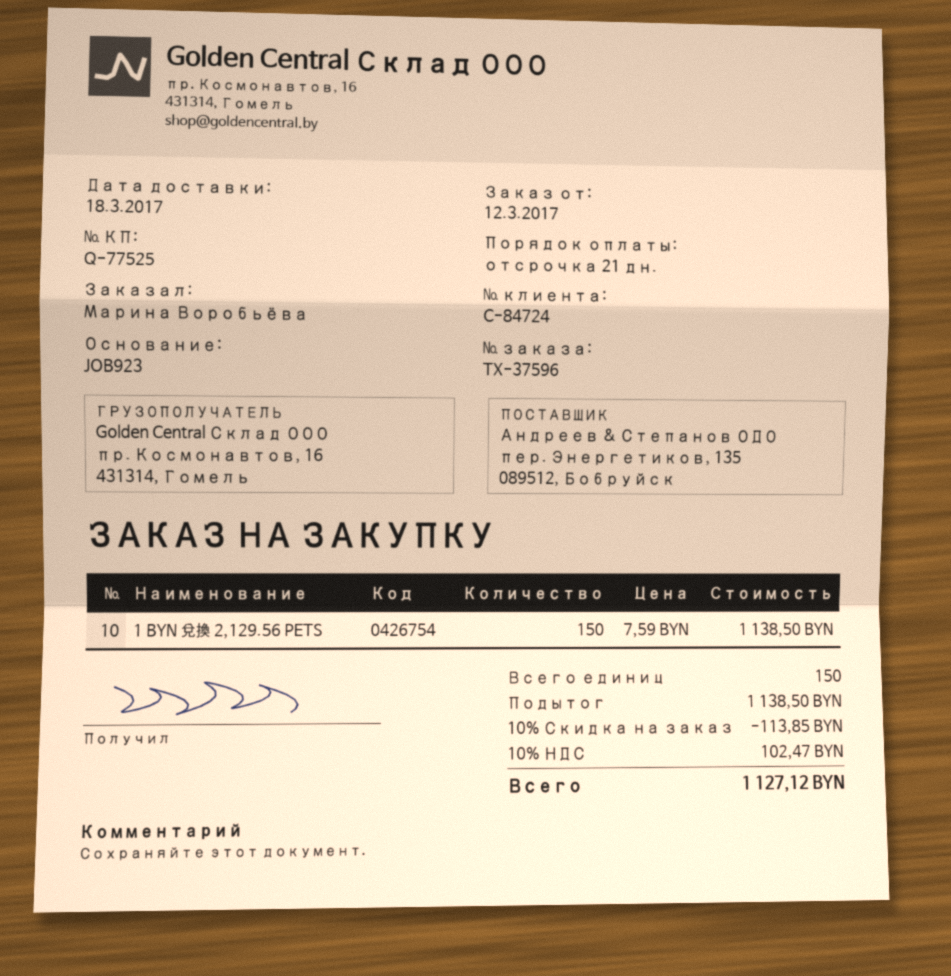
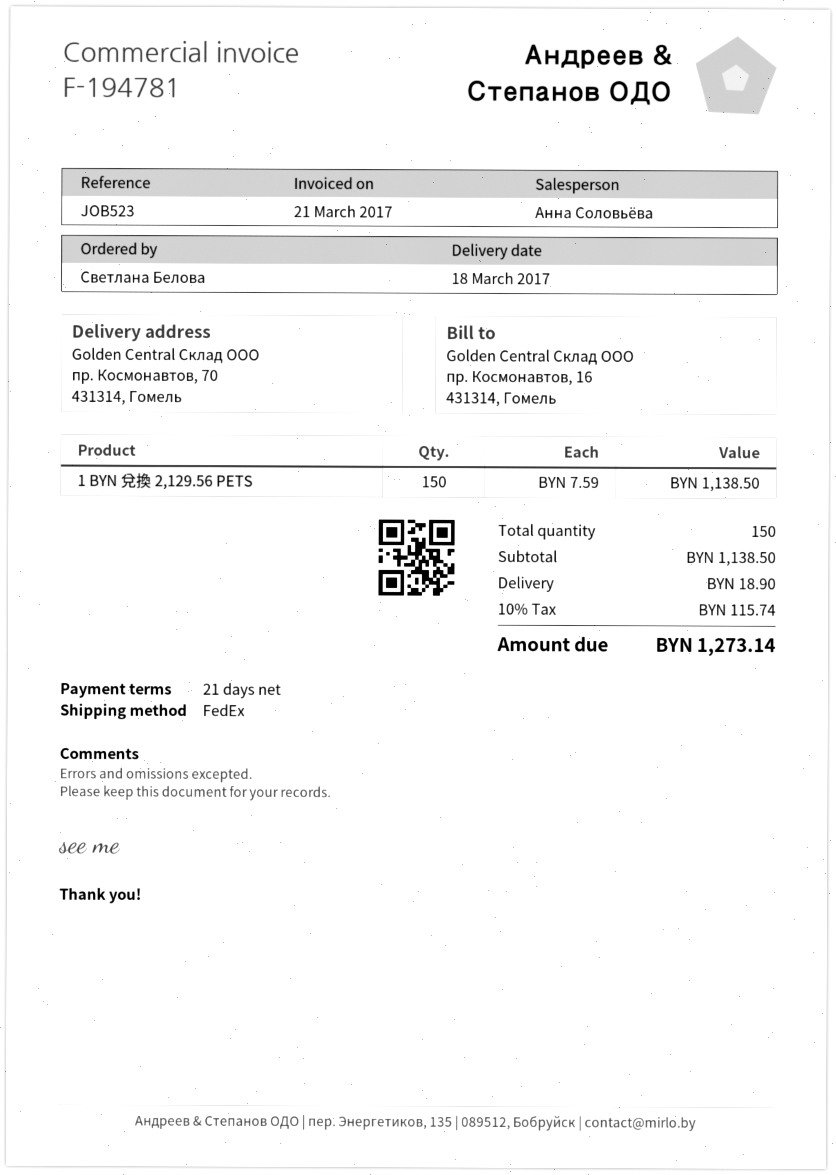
reference: JOB923 -> JOB523
ordered by: Марина Воробьёва -> Светлана Белова
ship to: пр. Космонавтов, 16, 431314, Гомель -> пр. Космонавтов, 70, 431314, Гомель
discount: 10% = 113.85 -> none
shipping: none -> 18.90
tax: 10% = 102.47 -> 10% = 115.74
total: 1127.12 -> 1273.14

